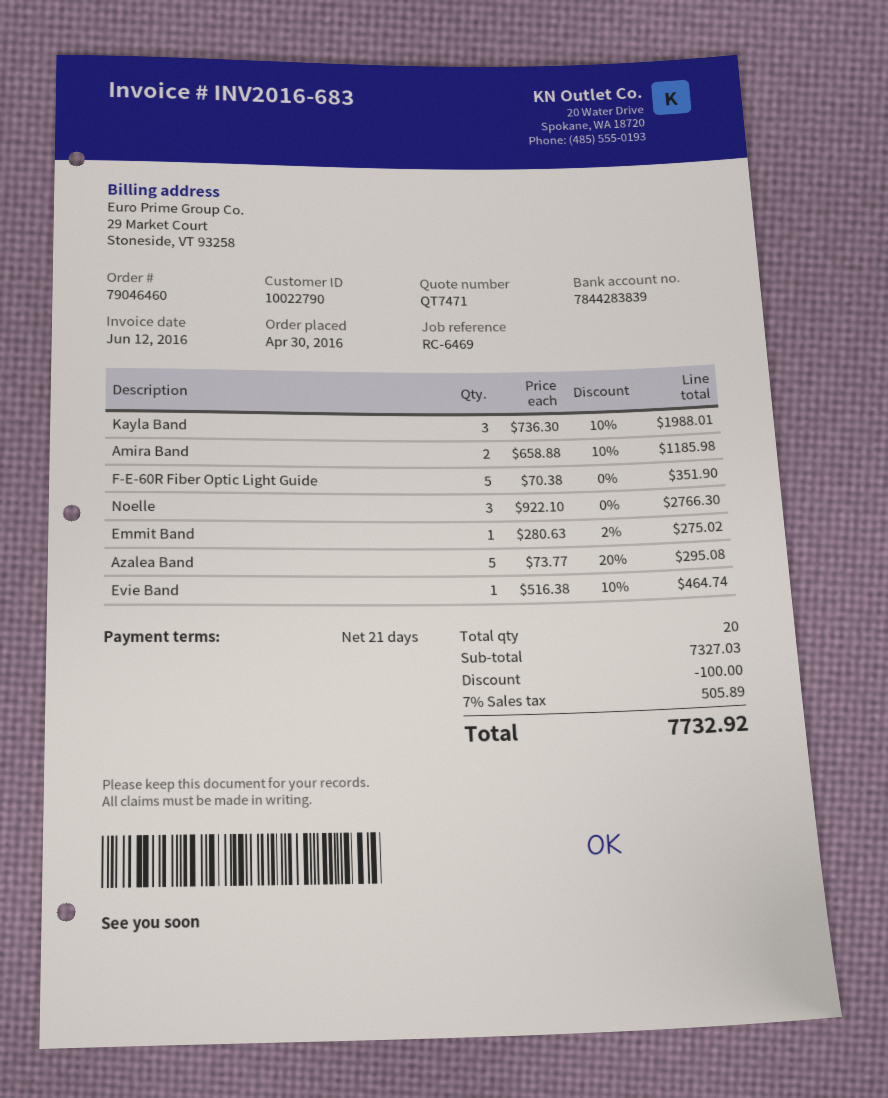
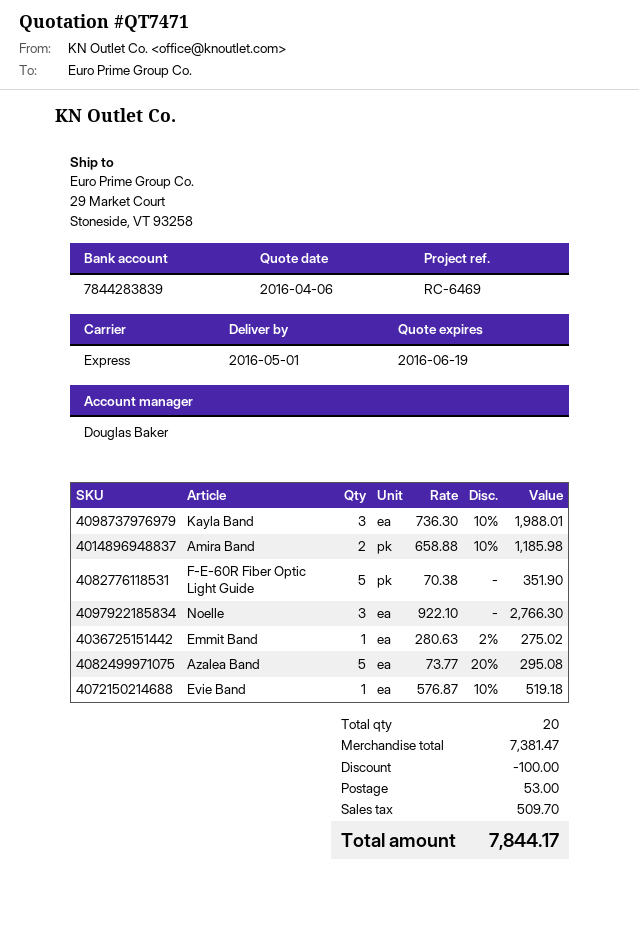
Evie Band: 1 x 516.38 - 10% = 464.74 -> 1 x 576.87 - 10% = 519.18
subtotal: 7327.03 -> 7381.47
shipping: none -> 53.00
tax: 505.89 -> 509.70
total: 7732.92 -> 7844.17

